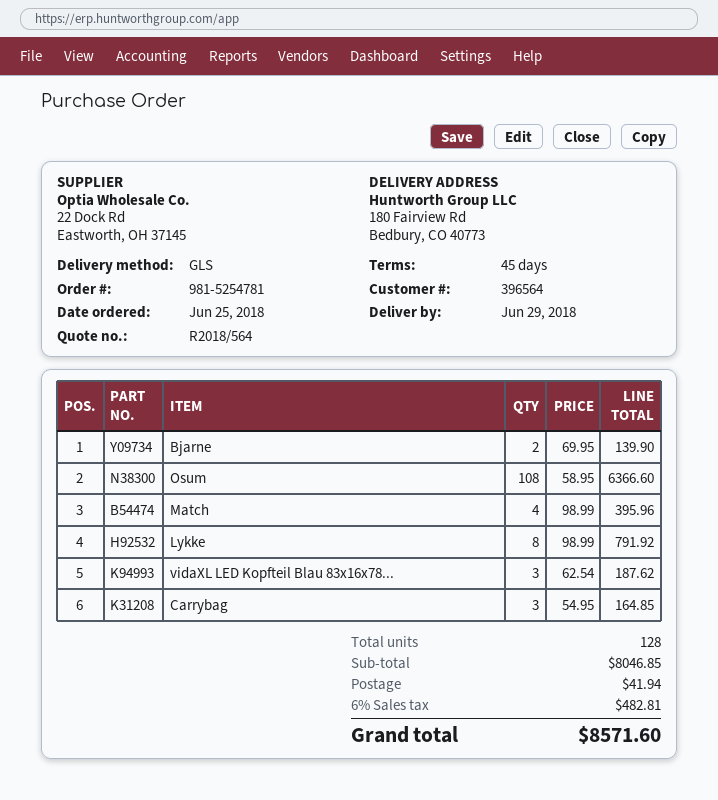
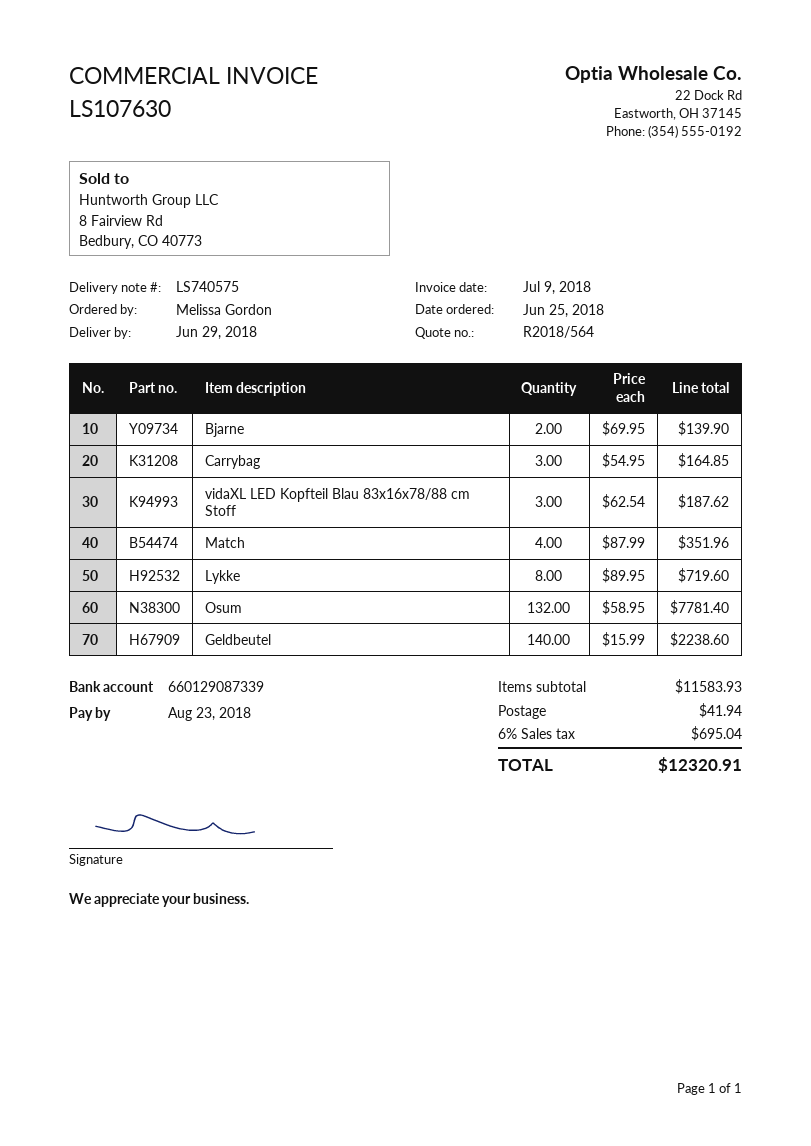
Osum: 108 x 58.95 = 6366.60 -> 132 x 58.95 = 7781.40
Match: 4 x 98.99 = 395.96 -> 4 x 87.99 = 351.96
Lykke: 8 x 98.99 = 791.92 -> 8 x 89.95 = 719.60
Geldbeutel: none -> 140 x 15.99 = 2238.60
subtotal: 8046.85 -> 11583.93
tax: 6% = 482.81 -> 6% = 695.04
total: 8571.60 -> 12320.91

